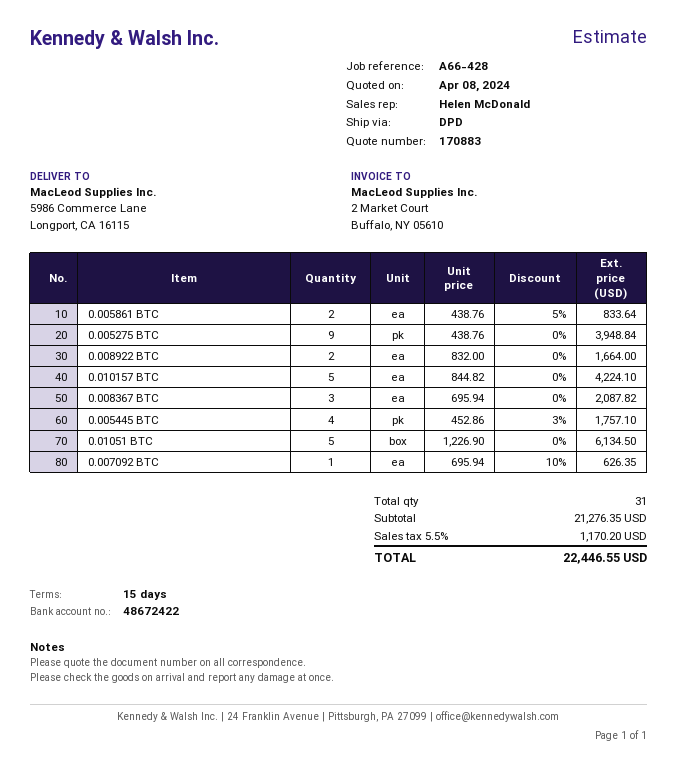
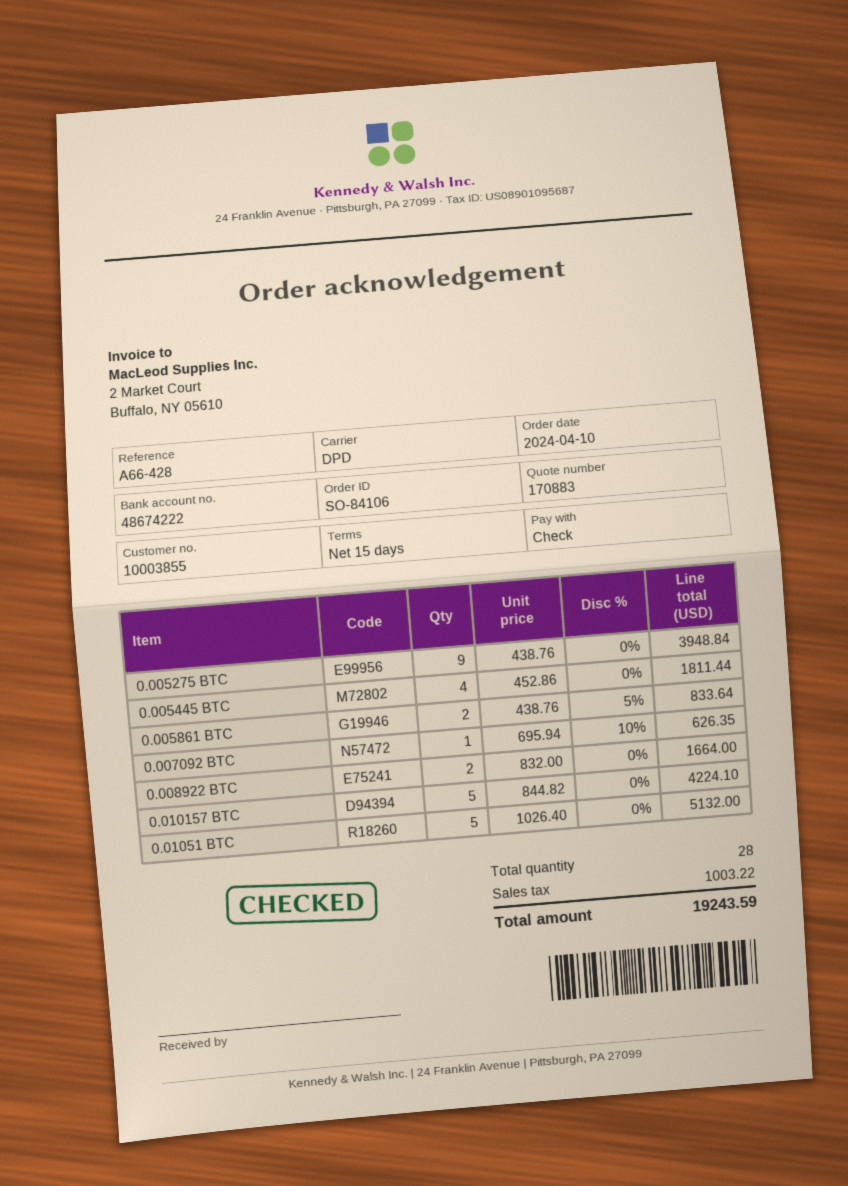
bank account: 48672422 -> 48674222
0.008367 BTC: 3 x 695.94 = 2087.82 -> none
0.005445 BTC: 4 x 452.86 - 3% = 1757.10 -> 4 x 452.86 = 1811.44
0.01051 BTC: 5 x 1226.90 = 6134.50 -> 5 x 1026.40 = 5132.00
total quantity: 31 -> 28
tax: 1170.20 -> 1003.22
total: 22446.55 -> 19243.59

